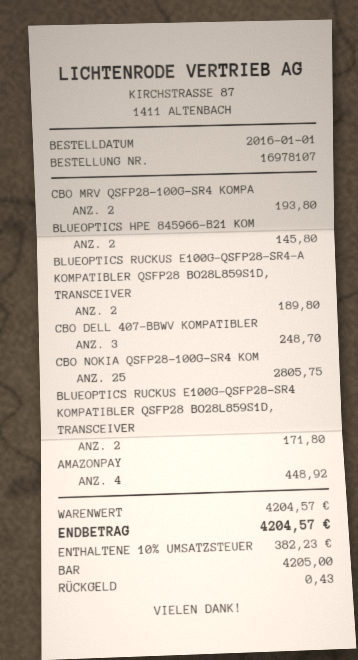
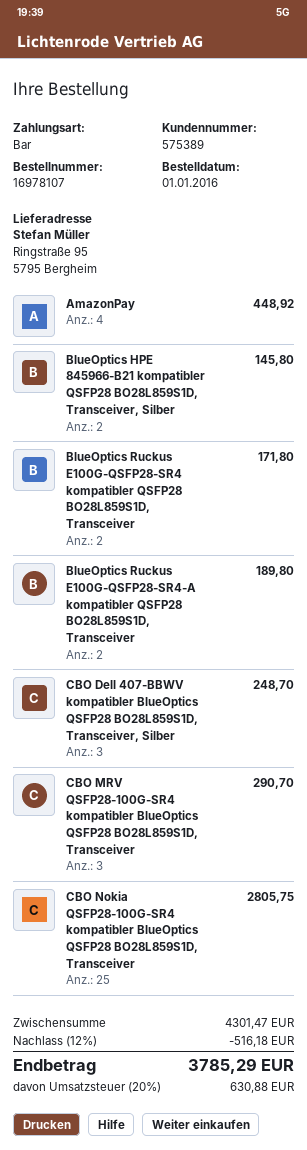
CBO MRV QSFP28-100G-SR4 KOMPA: 2 for 193.80 -> 3 for 290.70
subtotal: 4204.57 -> 4301.47
discount: none -> 12% = 516.18
tax: 10% = 382.23 -> 20% = 630.88
total: 4204.57 -> 3785.29

